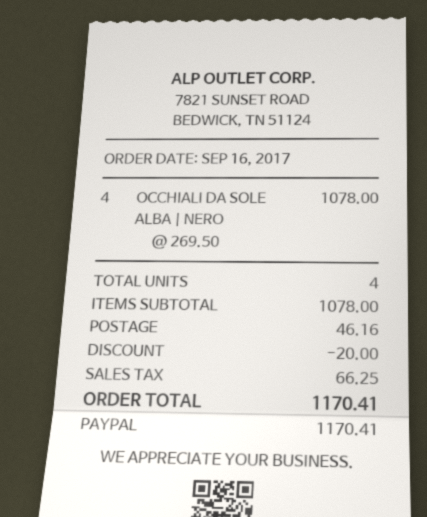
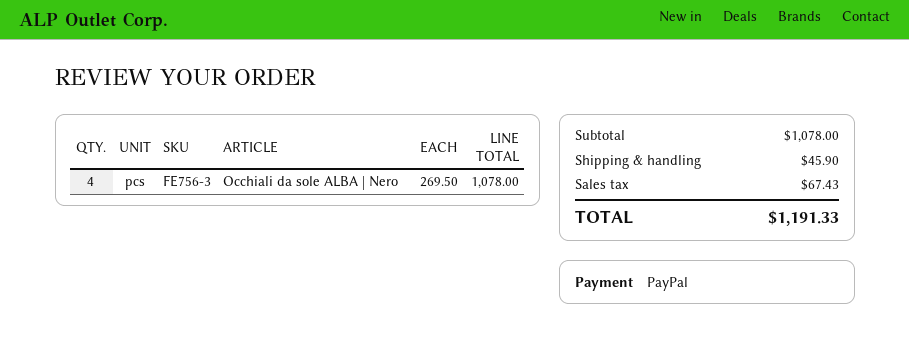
discount: 20.00 -> none
shipping: 46.16 -> 45.90
tax: 66.25 -> 67.43
total: 1170.41 -> 1191.33

